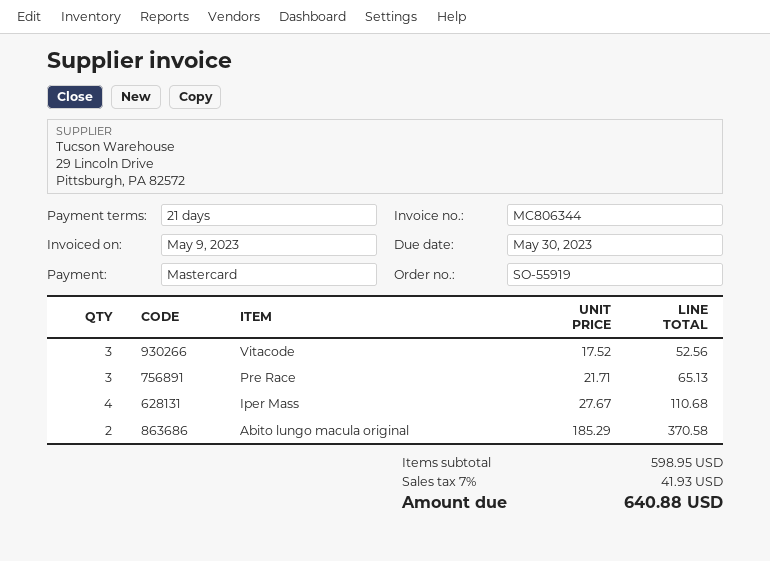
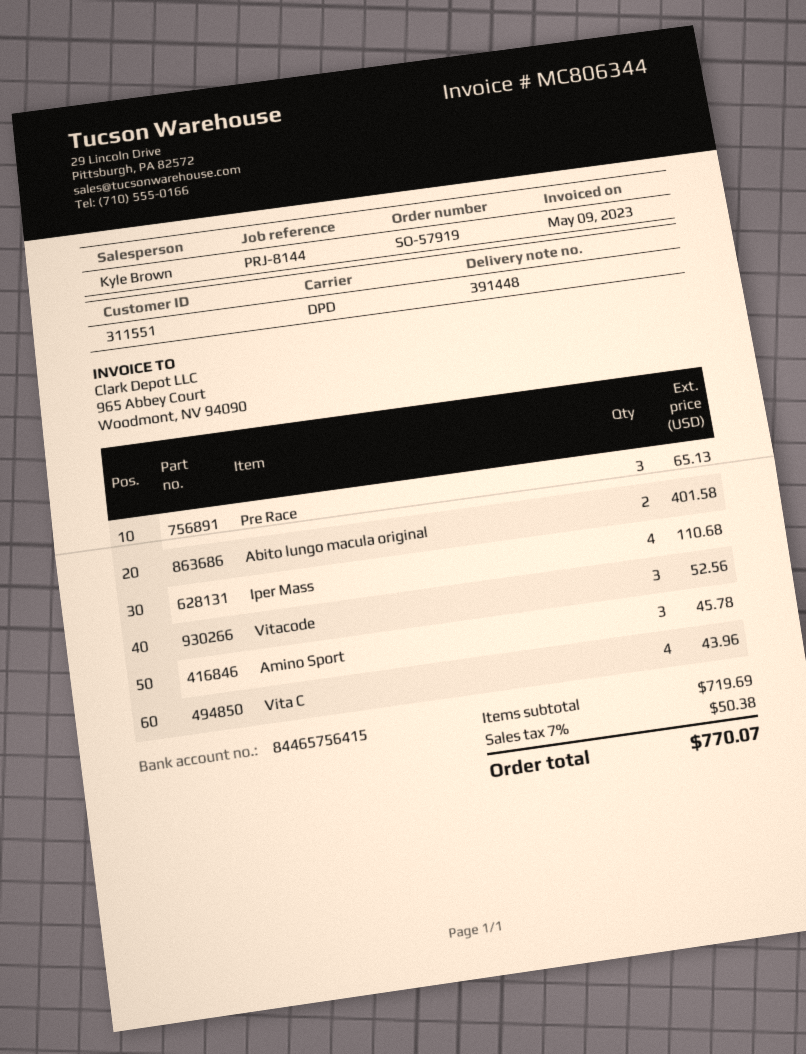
order number: SO-55919 -> SO-57919
Abito lungo macula original: 2 for 370.58 -> 2 for 401.58
Amino Sport: none -> 3 for 45.78
Vita C: none -> 4 for 43.96
subtotal: 598.95 -> 719.69
tax: 7% = 41.93 -> 7% = 50.38
total: 640.88 -> 770.07

